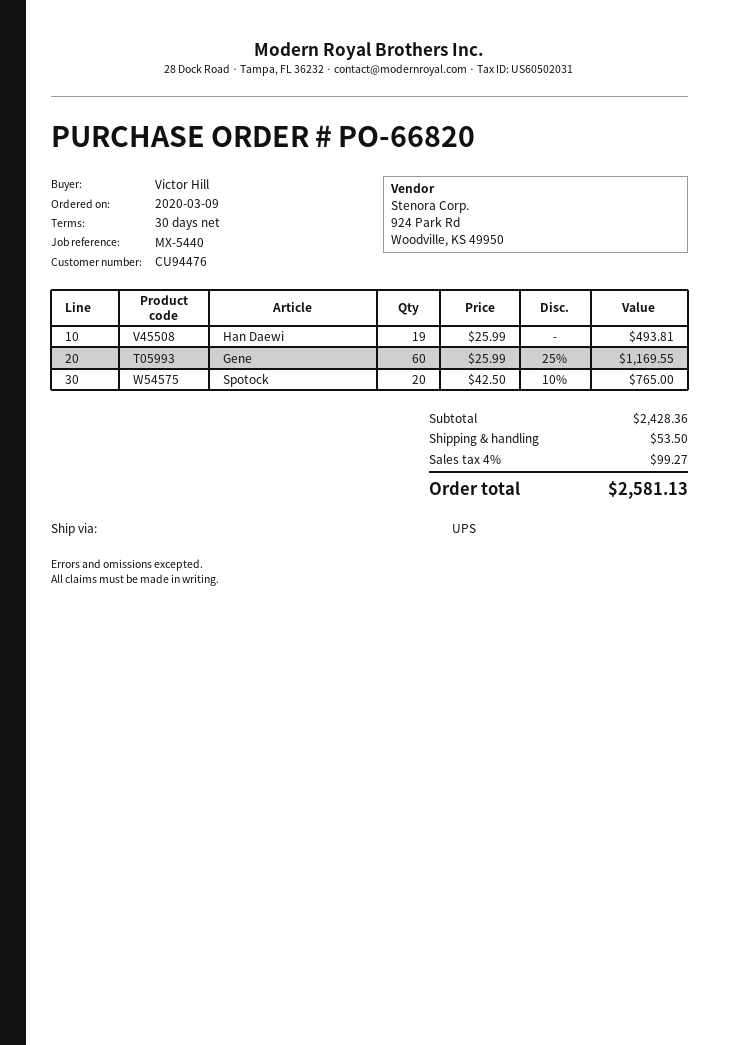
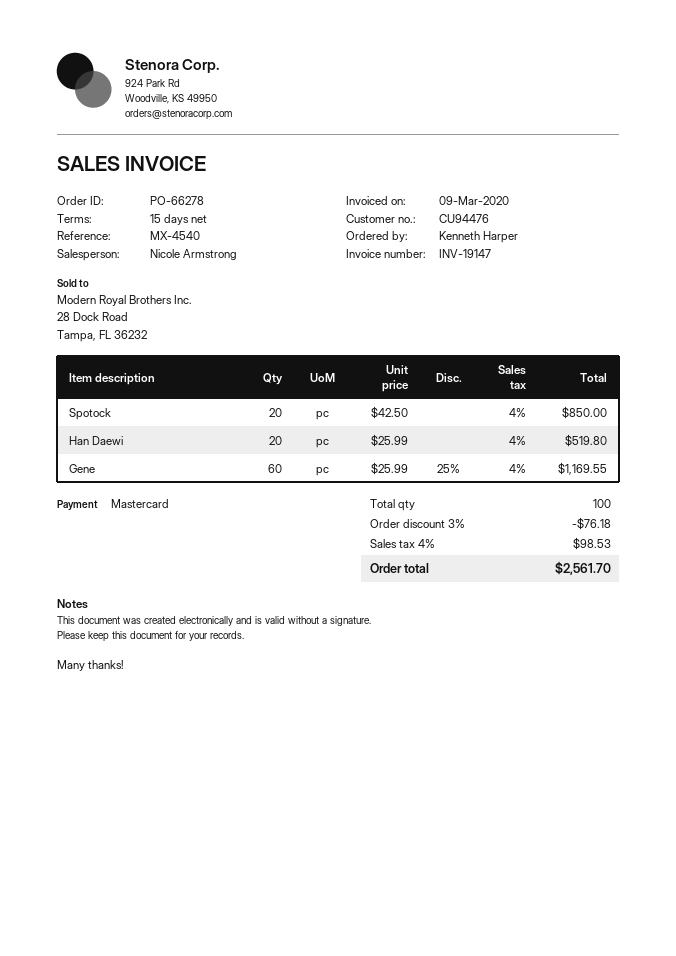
order number: PO-66820 -> PO-66278
payment terms: 30 days -> 15 days
reference: MX-5440 -> MX-4540
ordered by: Victor Hill -> Kenneth Harper
Han Daewi: 19 x 25.99 = 493.81 -> 20 x 25.99 = 519.80
Spotock: 20 x 42.50 - 10% = 765.00 -> 20 x 42.50 = 850.00
discount: none -> 3% = 76.18
shipping: 53.50 -> none
tax: 4% = 99.27 -> 4% = 98.53
total: 2581.13 -> 2561.70

